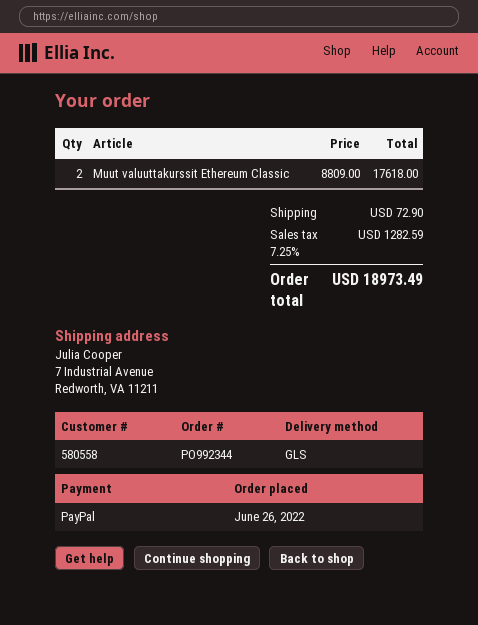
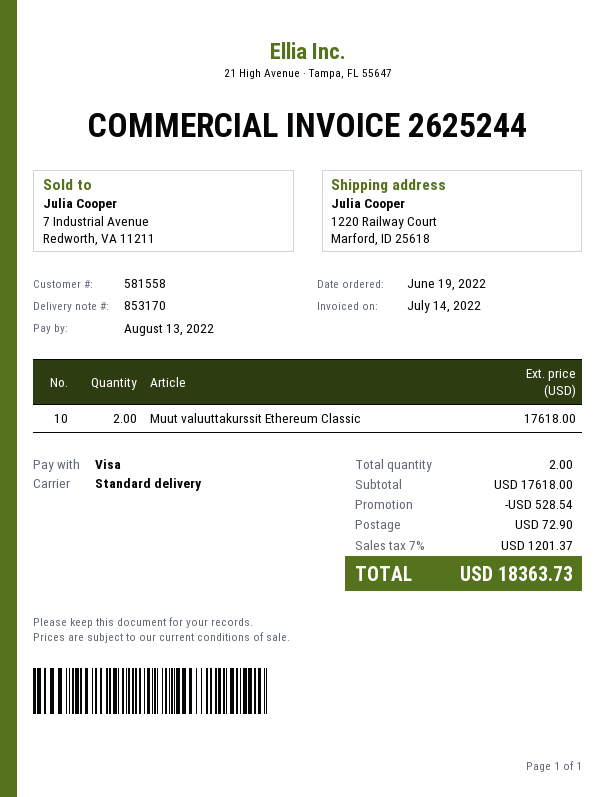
order date: 2022-06-26 -> 2022-06-19
customer number: 580558 -> 581558
payment method: PayPal -> Visa
shipping method: GLS -> standard
ship to: 7 Industrial Avenue, Redworth, VA 11211 -> 1220 Railway Court, Marford, ID 25618
discount: none -> 528.54
tax: 7.25% = 1282.59 -> 7% = 1201.37
total: 18973.49 -> 18363.73

